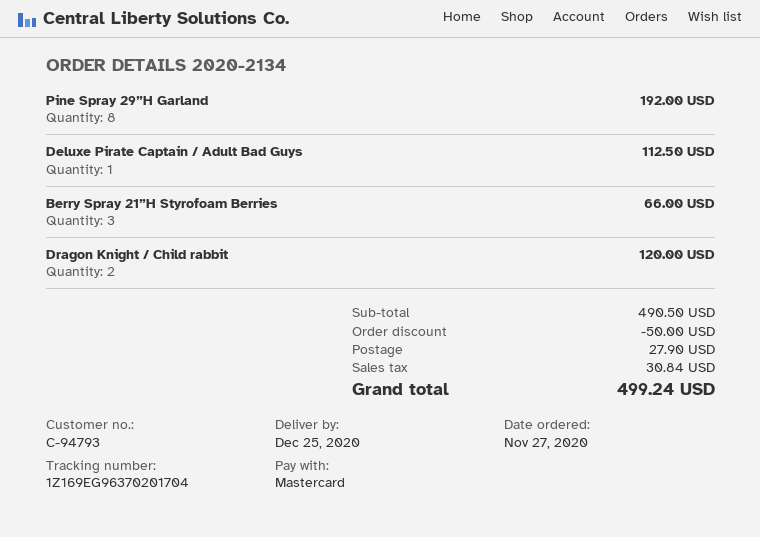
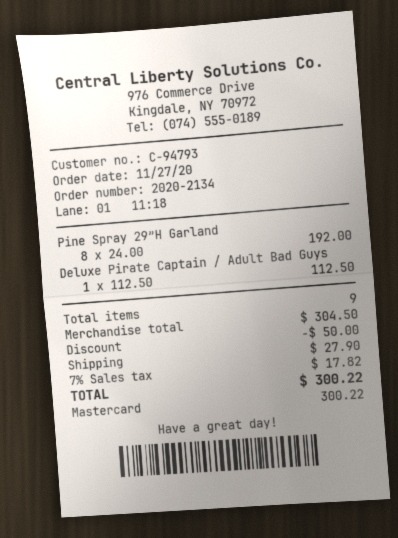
Berry Spray 21”H Styrofoam Berries: 3 for 66.00 -> none
Dragon Knight / Child rabbit: 2 for 120.00 -> none
subtotal: 490.50 -> 304.50
tax: 30.84 -> 17.82
total: 499.24 -> 300.22

